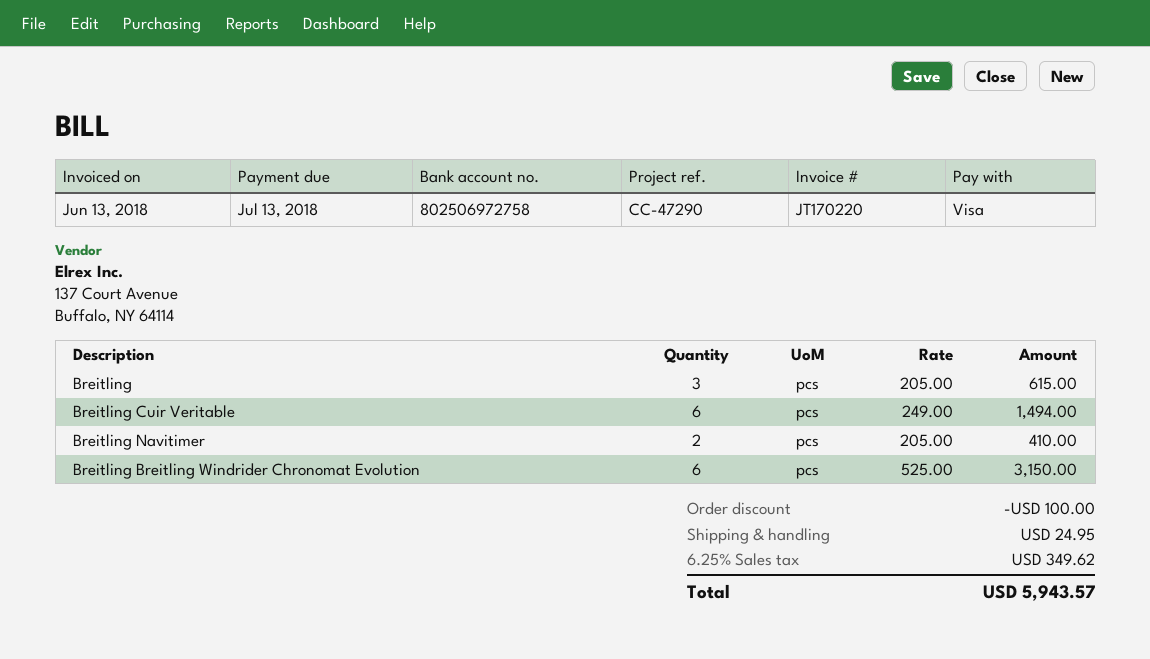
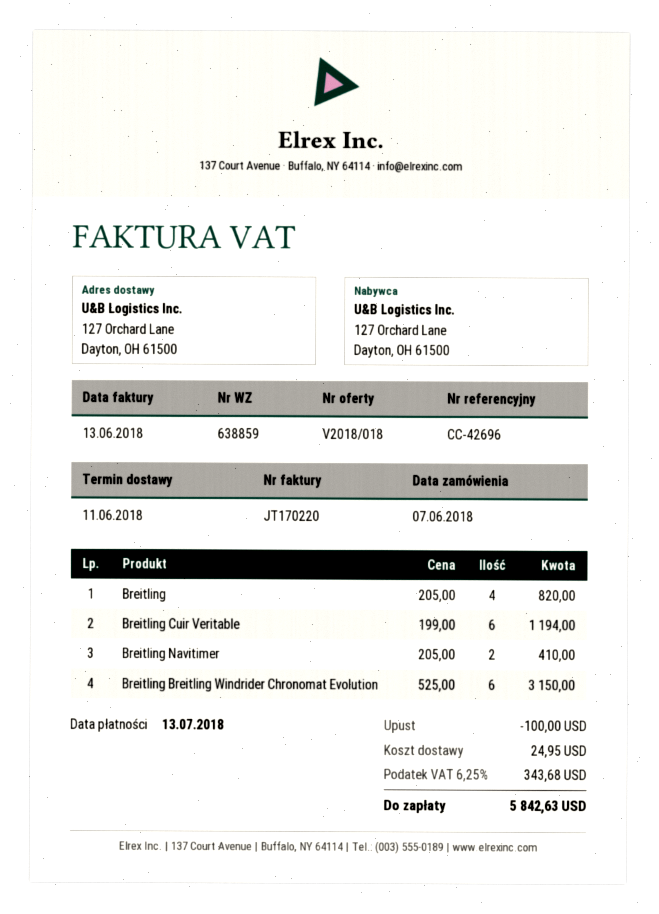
reference: CC-47290 -> CC-42696
Breitling: 3 x 205.00 = 615.00 -> 4 x 205.00 = 820.00
Breitling Cuir Veritable: 6 x 249.00 = 1494.00 -> 6 x 199.00 = 1194.00
tax: 6.25% = 349.62 -> 6.25% = 343.68
total: 5943.57 -> 5842.63

